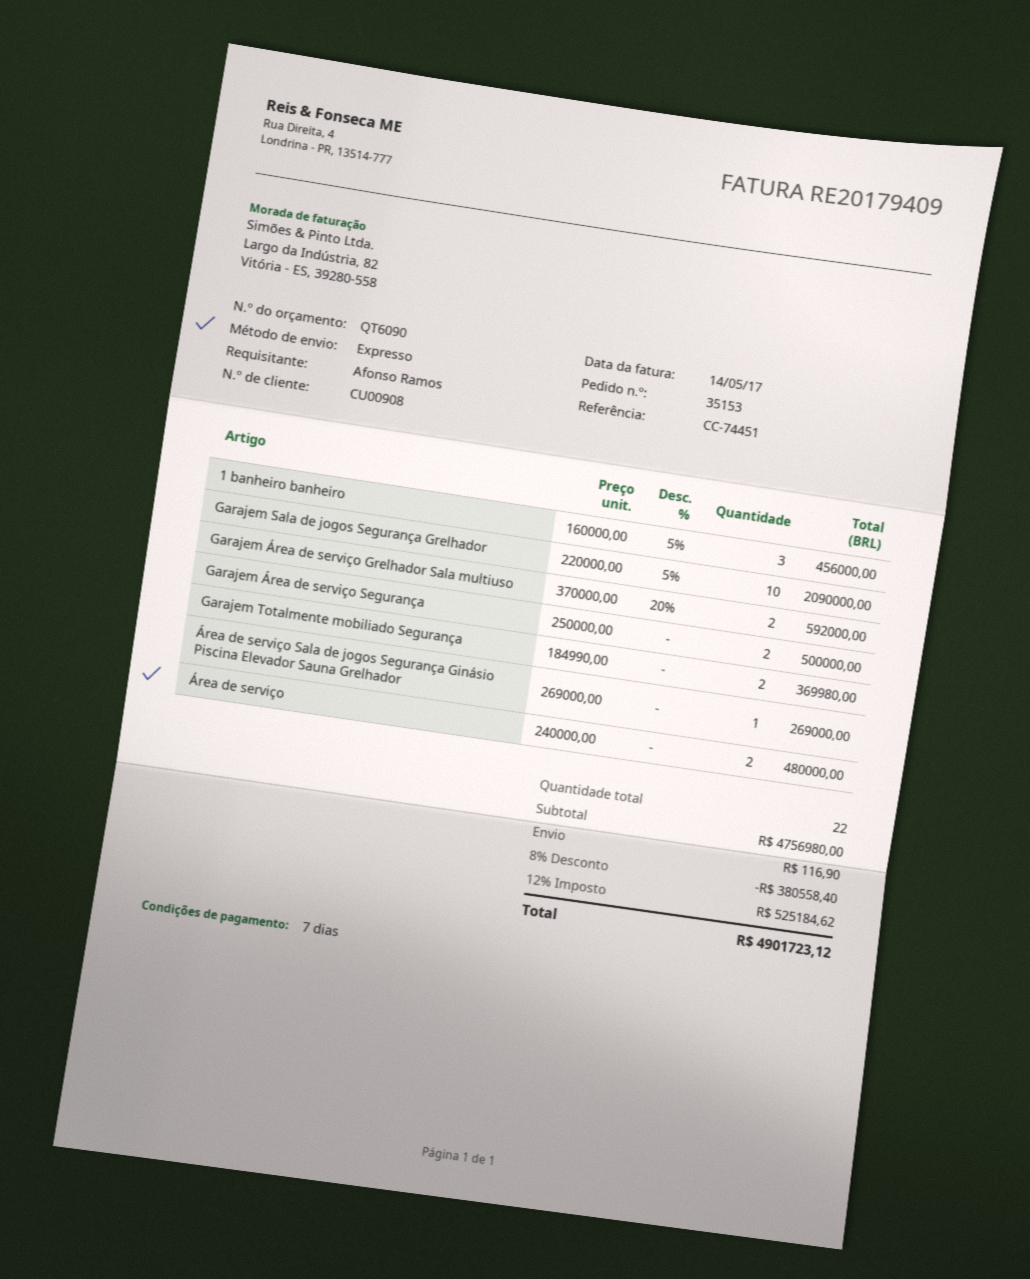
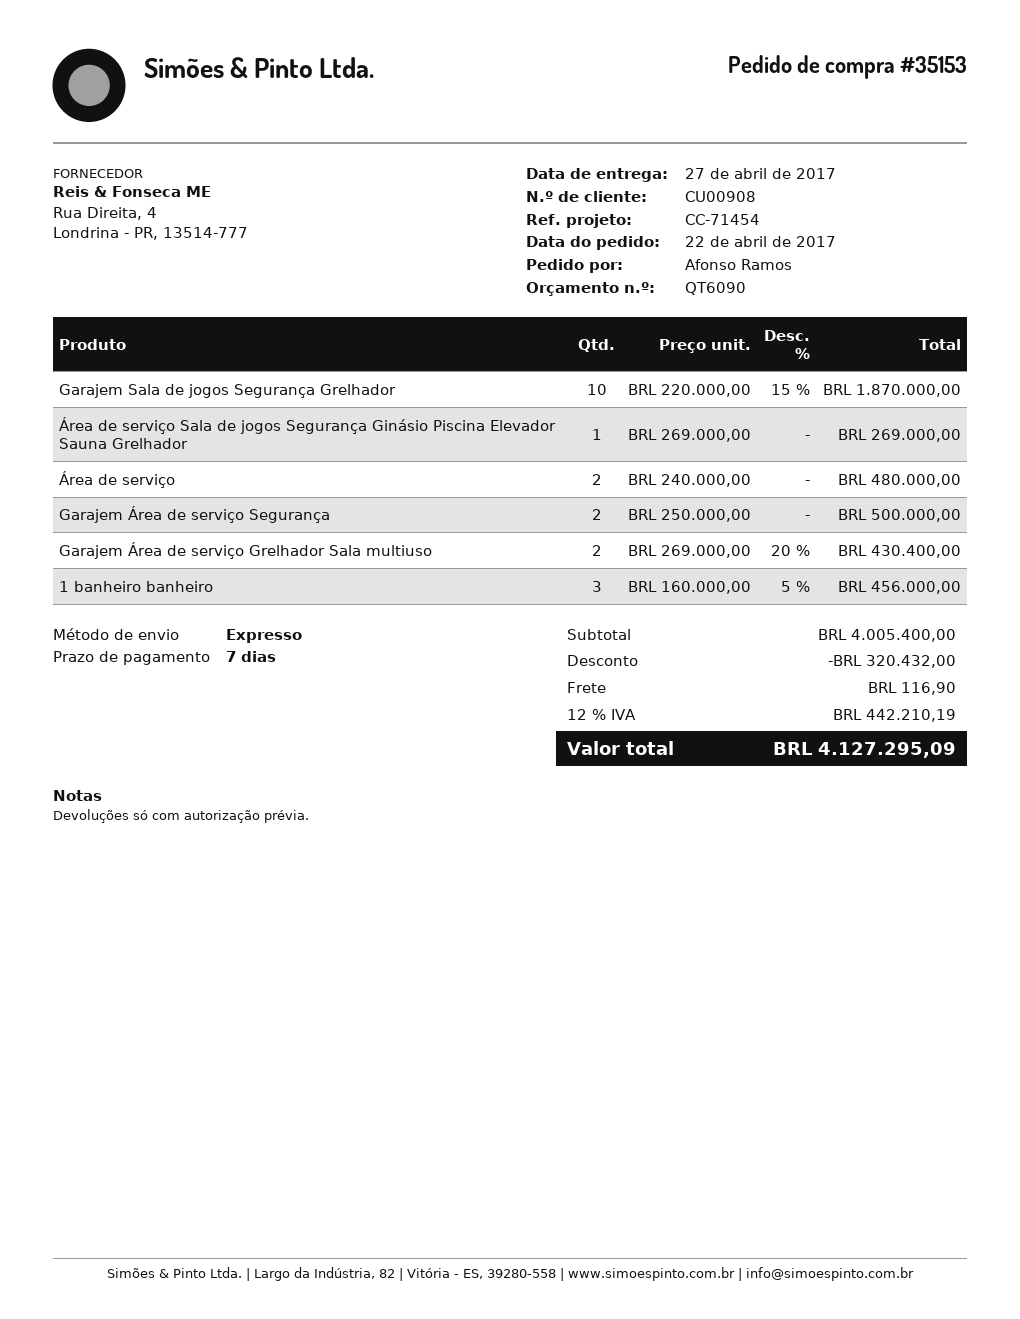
reference: CC-74451 -> CC-71454
Garajem Sala de jogos Segurança Grelhador: 10 x 220000.00 - 5% = 2090000.00 -> 10 x 220000.00 - 15% = 1870000.00
Garajem Área de serviço Grelhador Sala multiuso: 2 x 370000.00 - 20% = 592000.00 -> 2 x 269000.00 - 20% = 430400.00
Garajem Totalmente mobiliado Segurança: 2 x 184990.00 = 369980.00 -> none
subtotal: 4756980.00 -> 4005400.00
discount: 380558.40 -> 320432.00
tax: 12% = 525184.62 -> 12% = 442210.19
total: 4901723.12 -> 4127295.09

